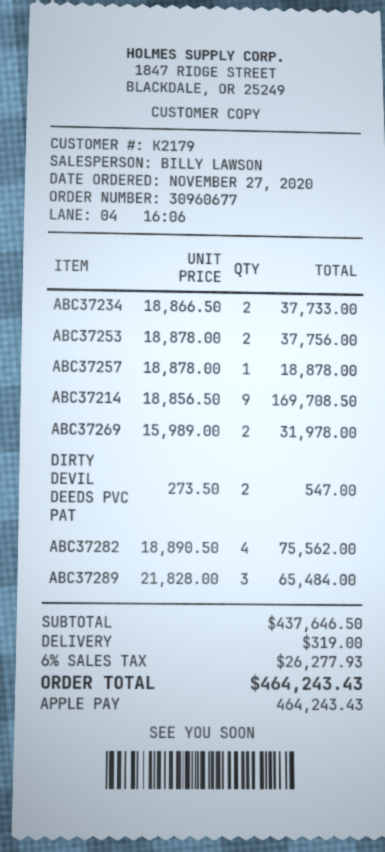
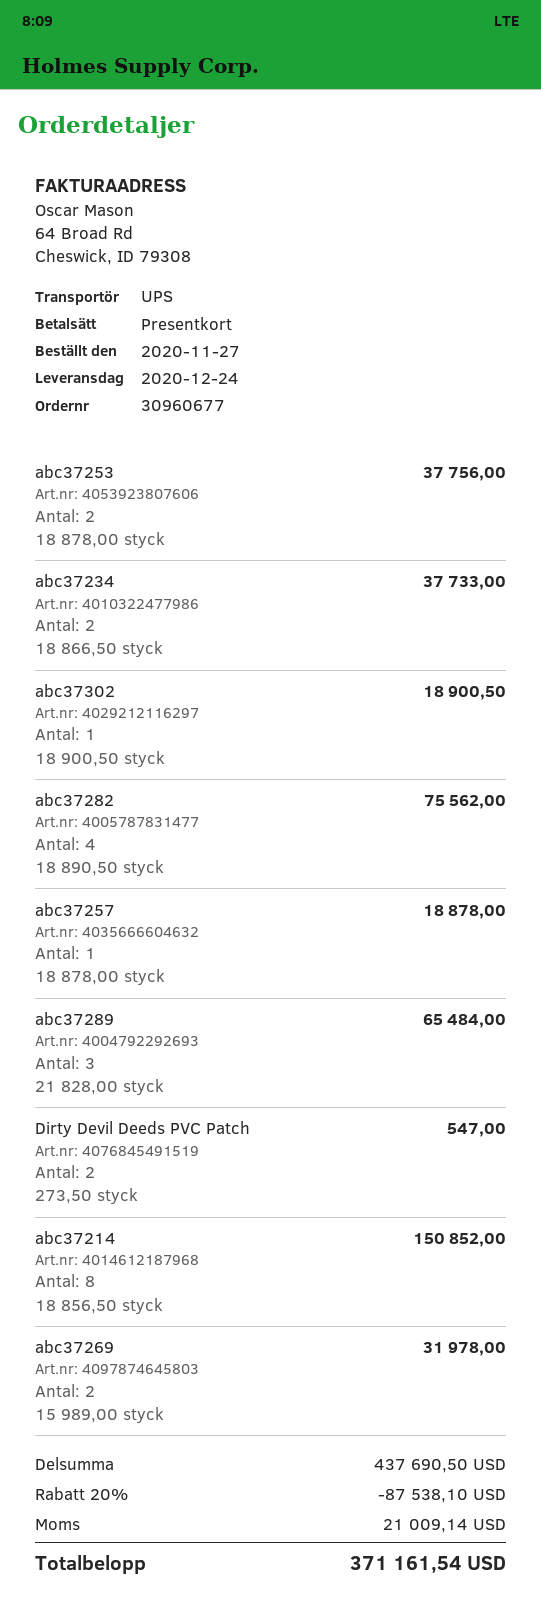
payment method: Apple Pay -> gift card
ABC37214: 9 x 18856.50 = 169708.50 -> 8 x 18856.50 = 150852.00
abc37302: none -> 1 x 18900.50 = 18900.50
subtotal: 437646.50 -> 437690.50
discount: none -> 20% = 87538.10
shipping: 319.00 -> none
tax: 26277.93 -> 21009.14
total: 464243.43 -> 371161.54

